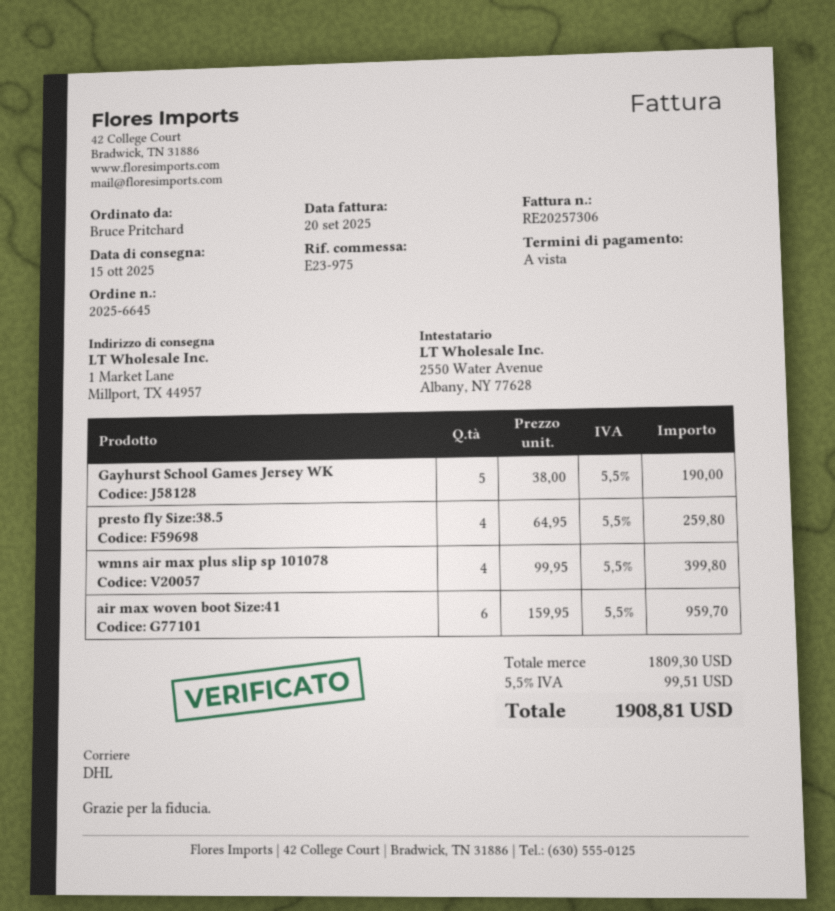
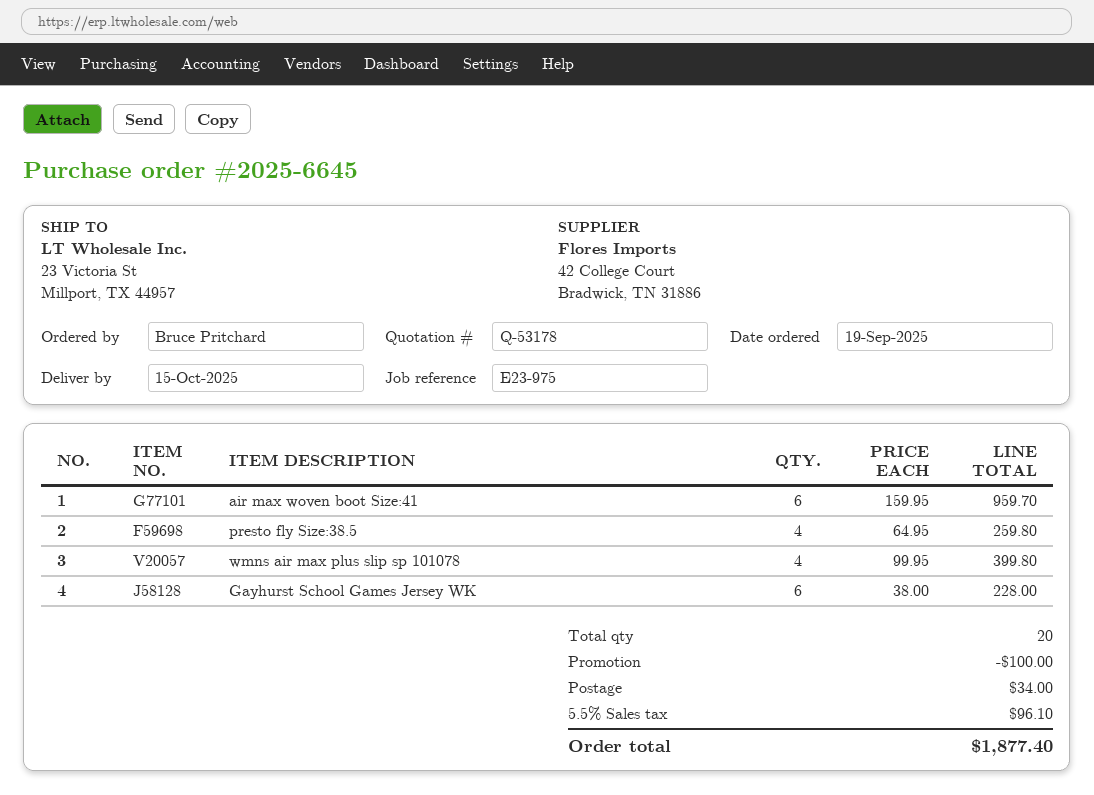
ship to: 1 Market Lane, Millport, TX 44957 -> 23 Victoria St, Millport, TX 44957
Gayhurst School Games Jersey WK: 5 x 38.00 = 190.00 -> 6 x 38.00 = 228.00
discount: none -> 100.00
shipping: none -> 34.00
tax: 5.5% = 99.51 -> 5.5% = 96.10
total: 1908.81 -> 1877.40

